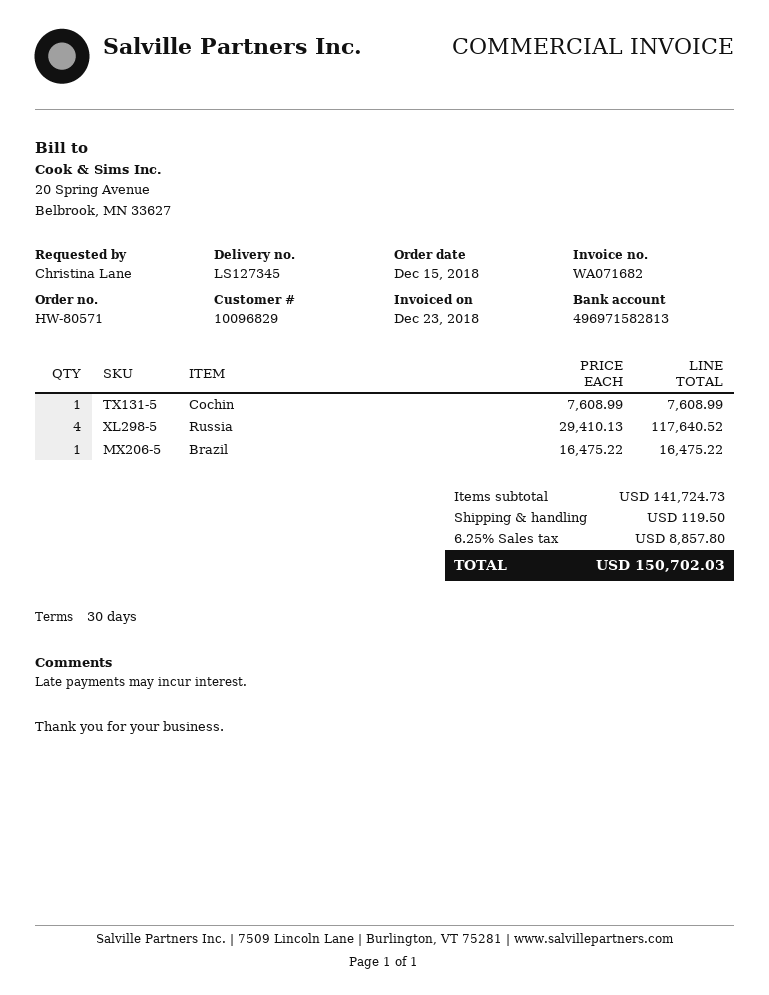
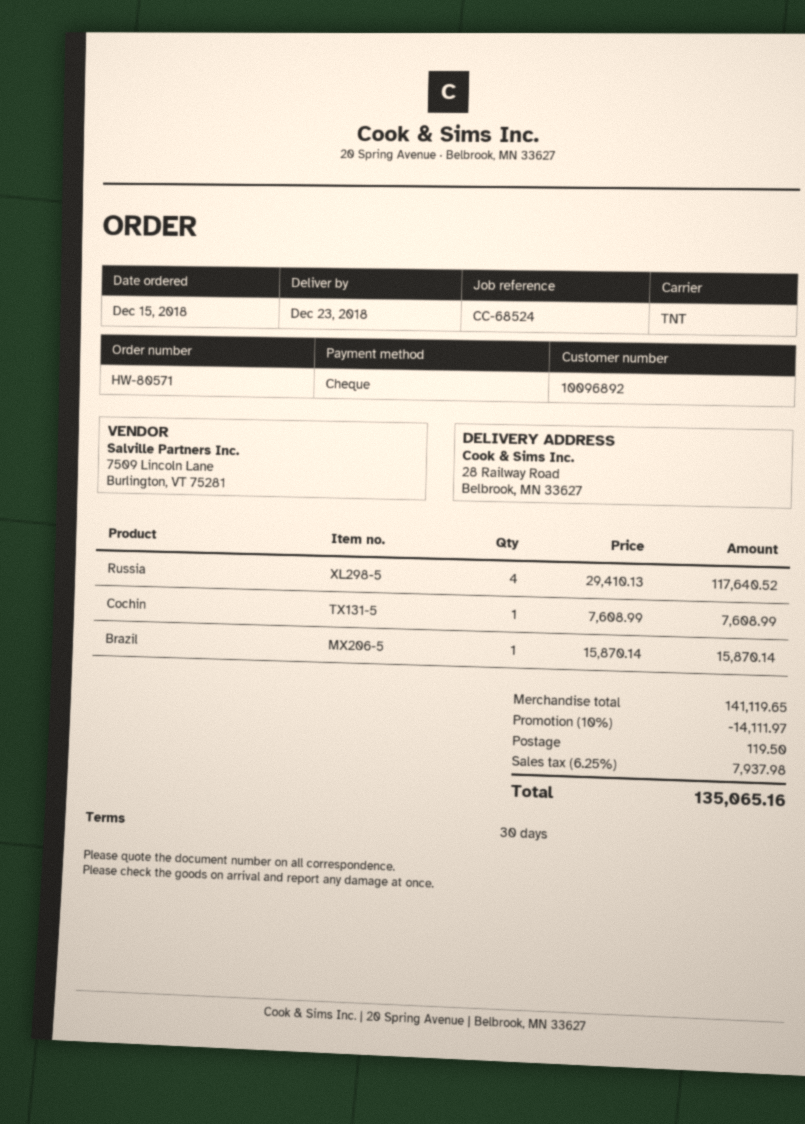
customer number: 10096829 -> 10096892
Brazil: 1 x 16475.22 = 16475.22 -> 1 x 15870.14 = 15870.14
subtotal: 141724.73 -> 141119.65
discount: none -> 10% = 14111.97
tax: 6.25% = 8857.80 -> 6.25% = 7937.98
total: 150702.03 -> 135065.16

